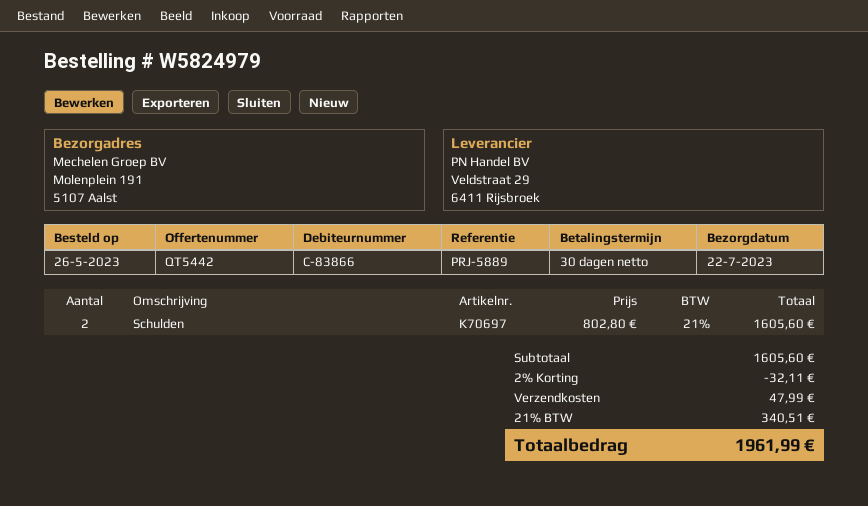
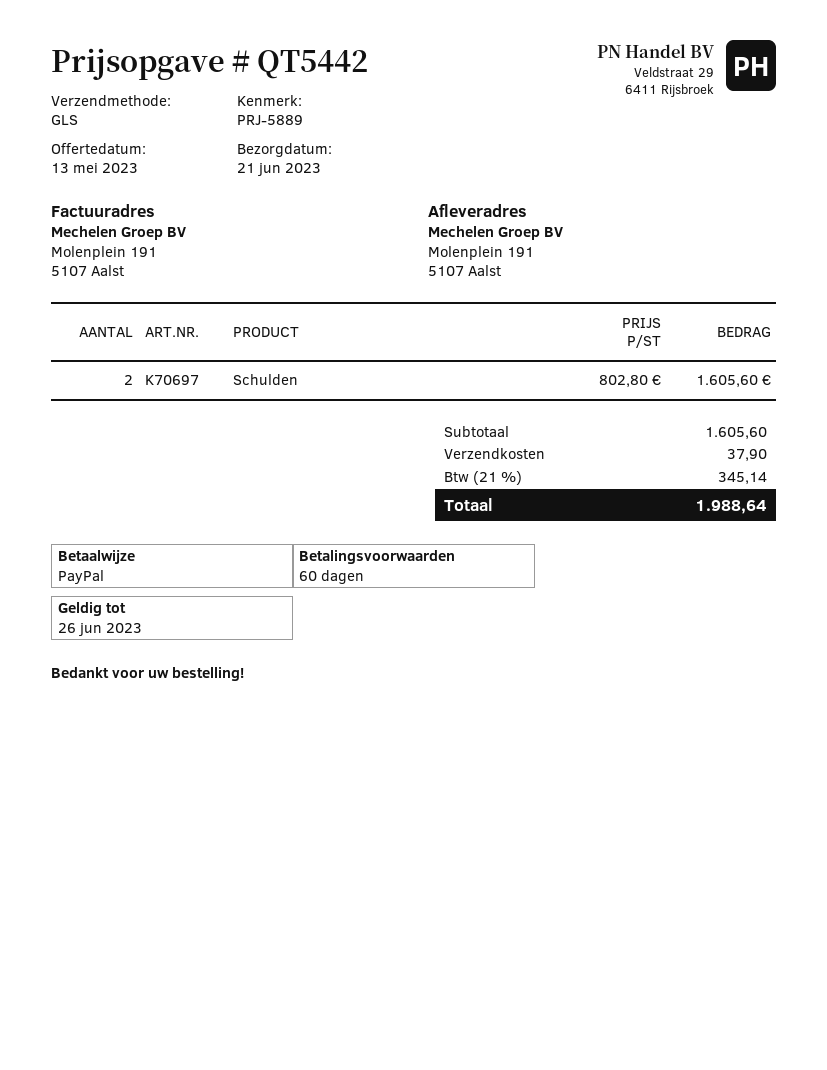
delivery date: 2023-07-22 -> 2023-06-21
payment terms: 30 days -> 60 days
discount: 2% = 32.11 -> none
shipping: 47.99 -> 37.90
tax: 21% = 340.51 -> 21% = 345.14
total: 1961.99 -> 1988.64

